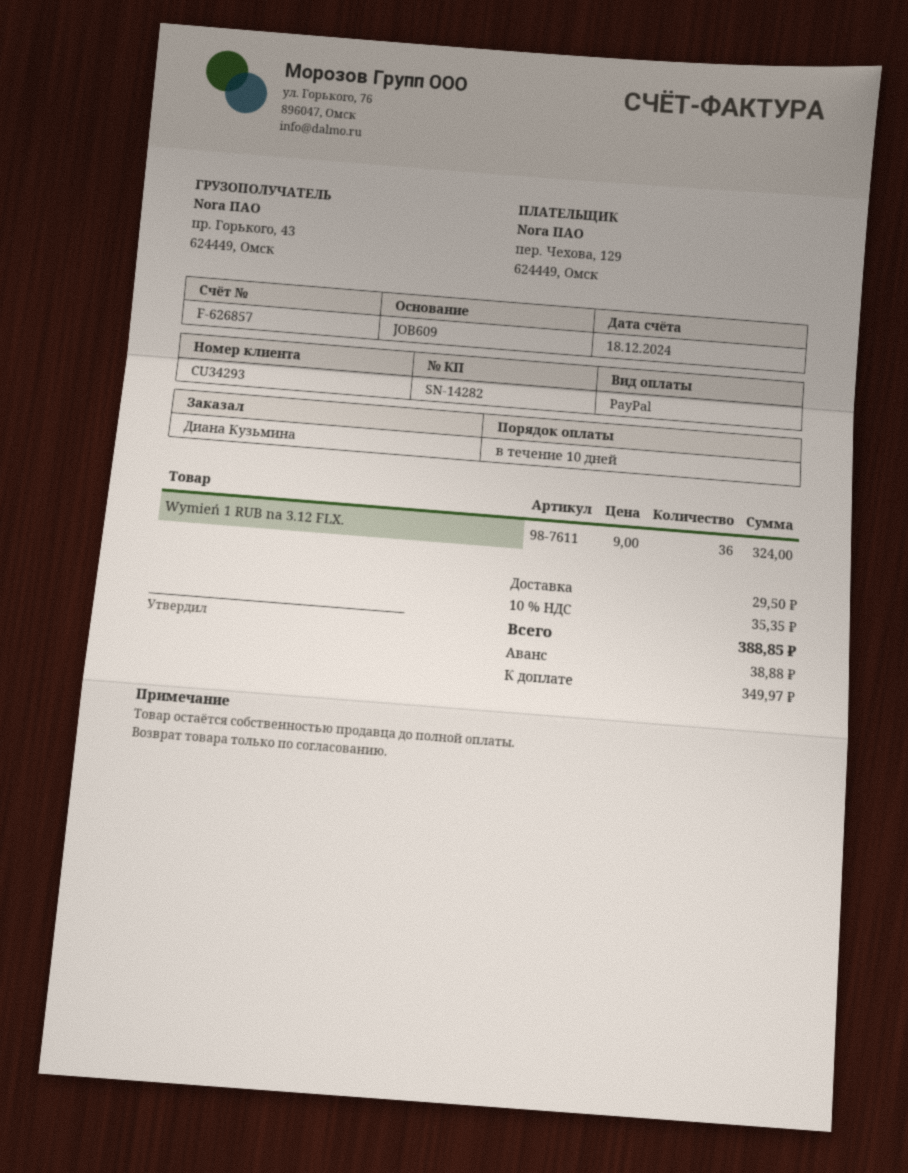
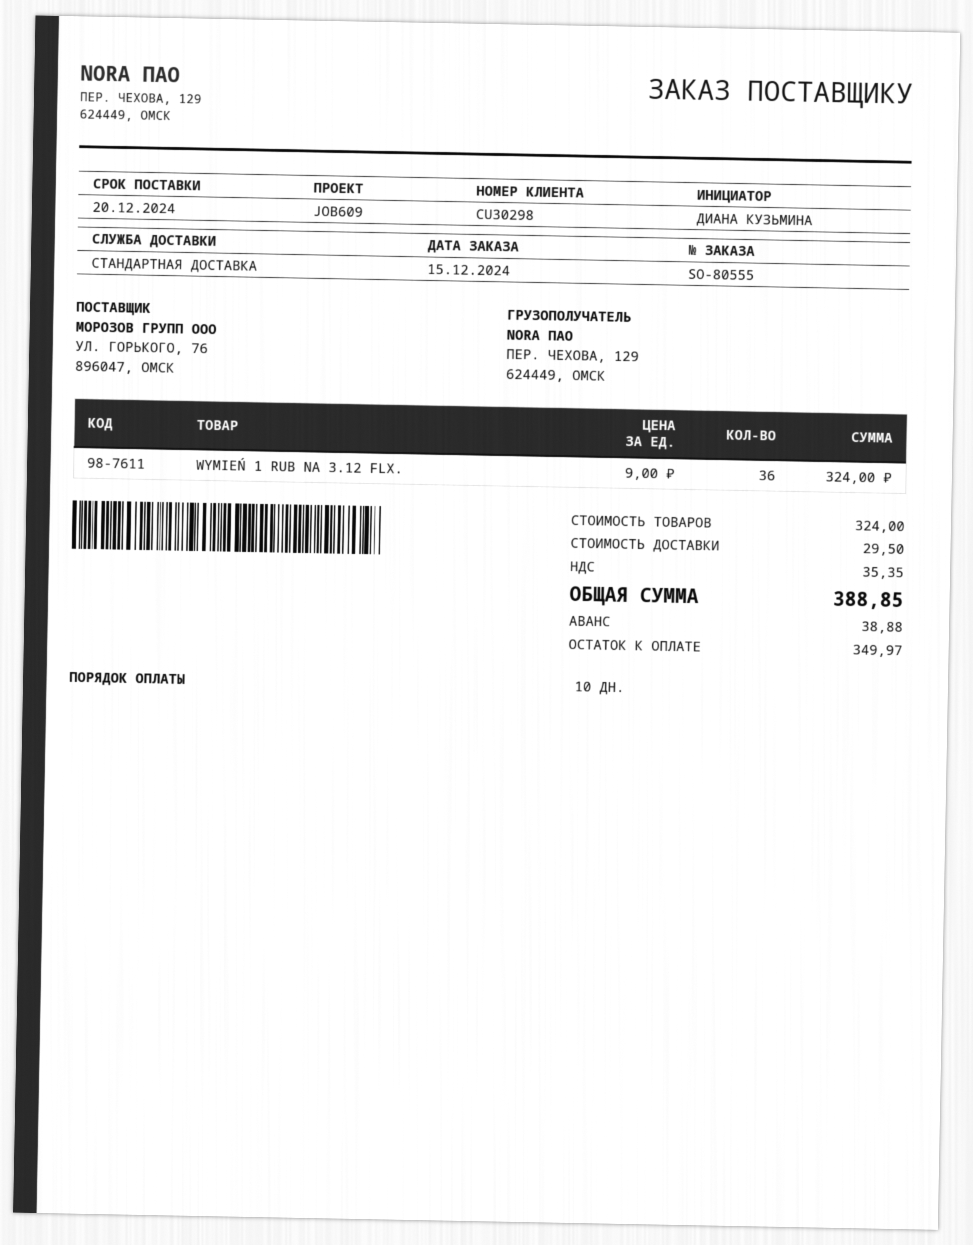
customer number: CU34293 -> CU30298
ship to: пр. Горького, 43, 624449, Омск -> ПЕР. ЧЕХОВА, 129, 624449, ОМСК

